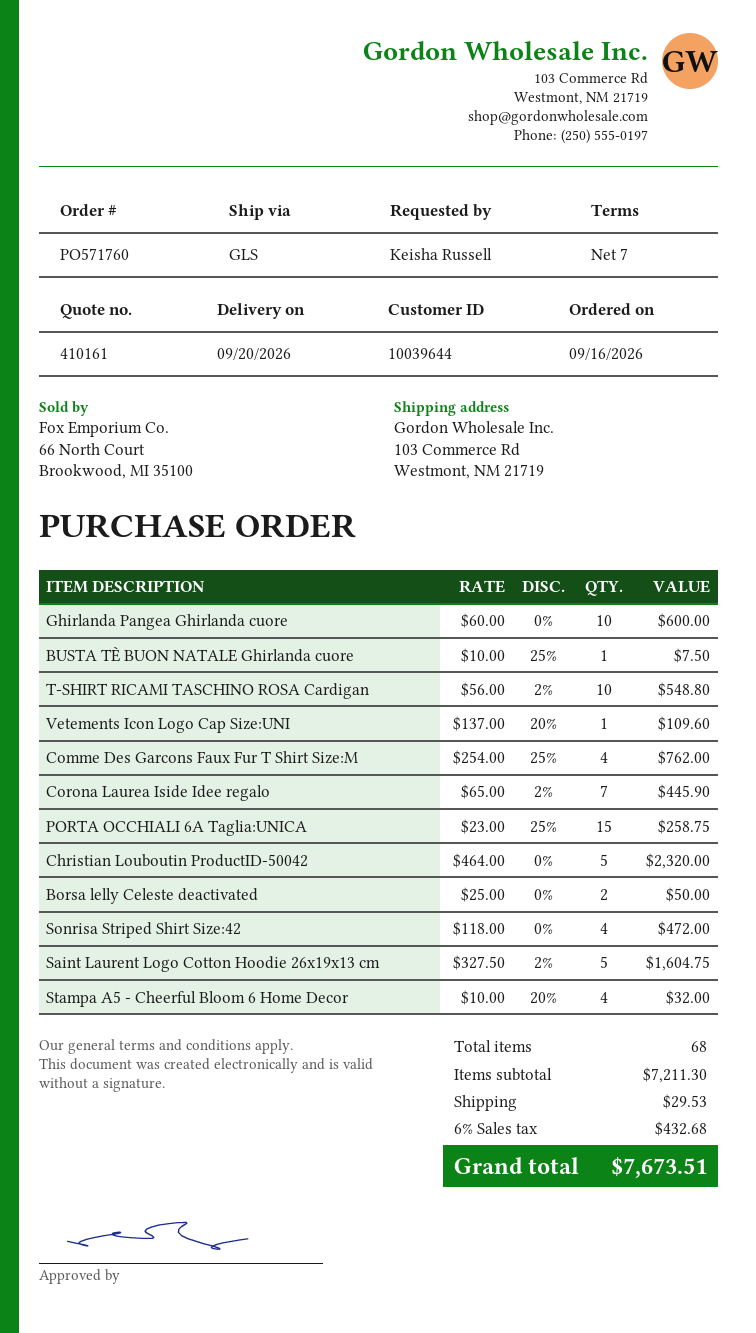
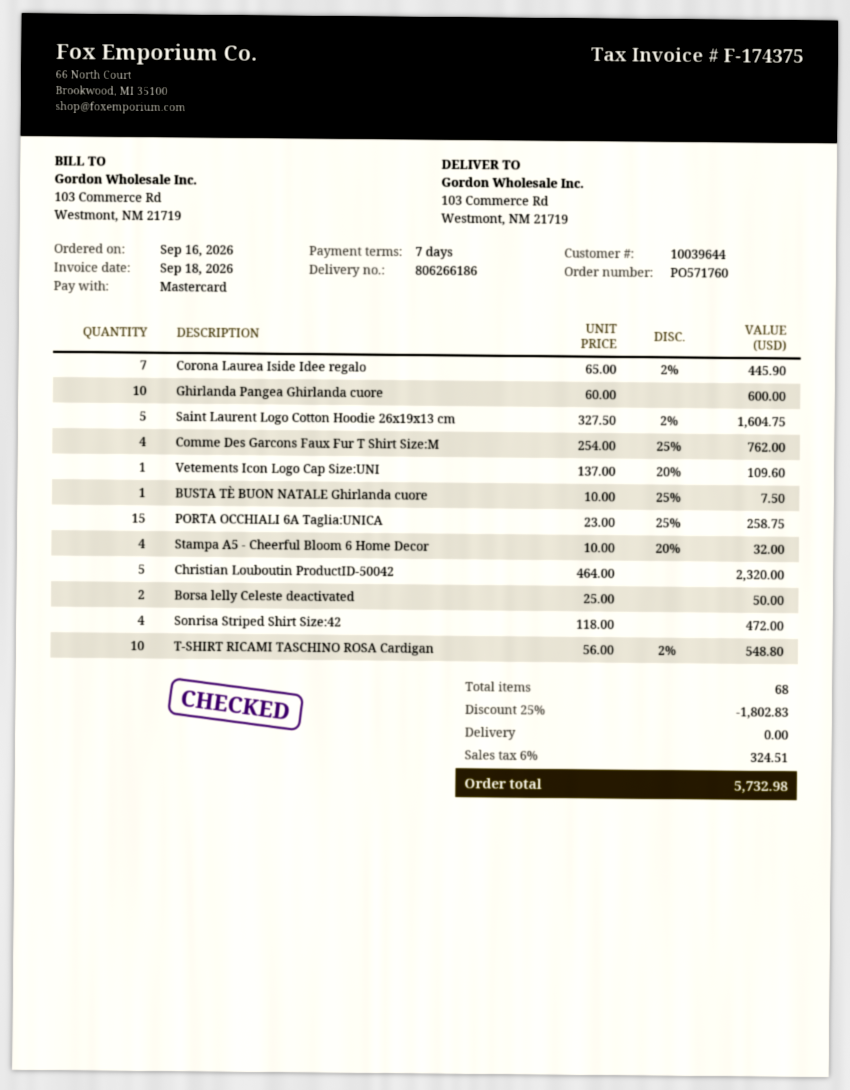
discount: none -> 25% = 1802.83
shipping: 29.53 -> 0.00
tax: 6% = 432.68 -> 6% = 324.51
total: 7673.51 -> 5732.98

